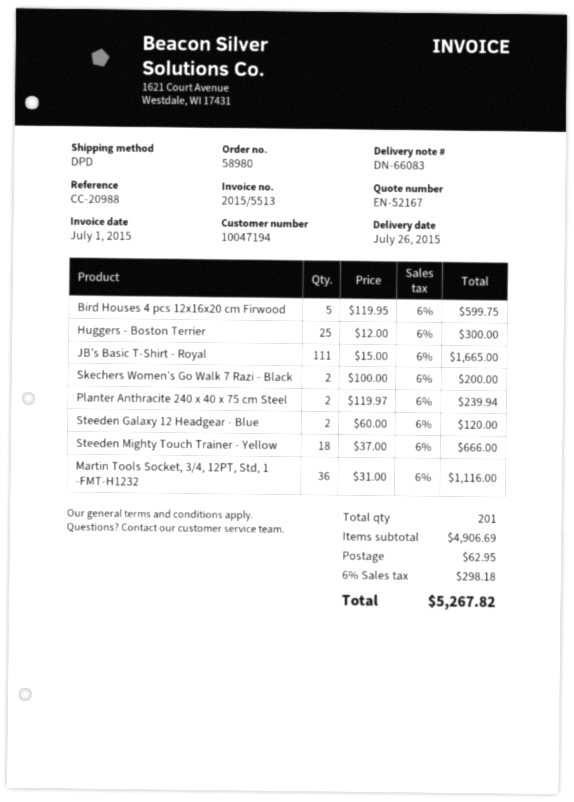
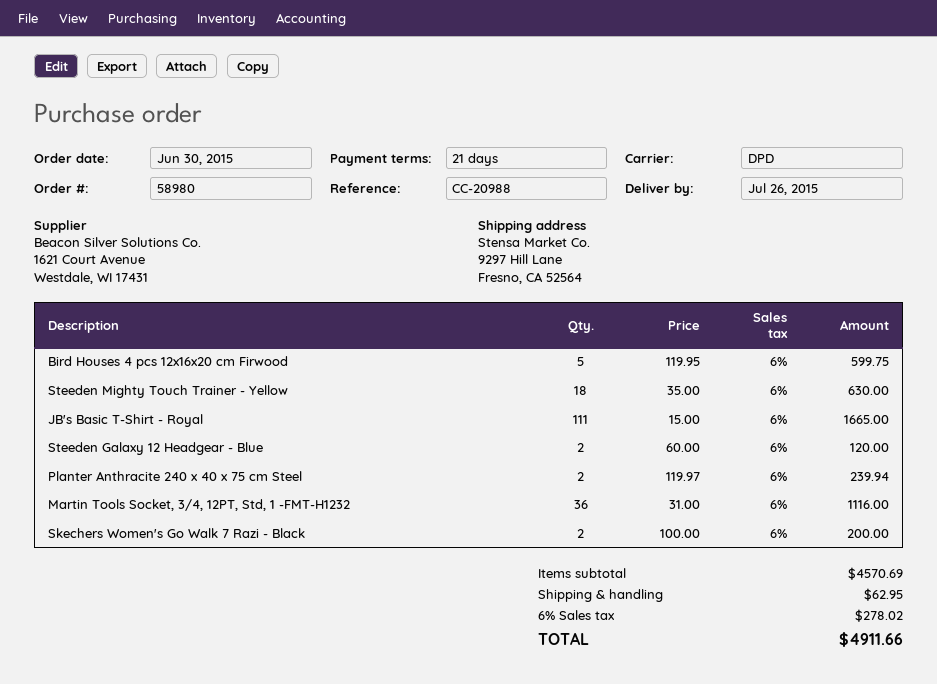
Huggers - Boston Terrier: 25 x 12.00 = 300.00 -> none
Steeden Mighty Touch Trainer - Yellow: 18 x 37.00 = 666.00 -> 18 x 35.00 = 630.00
subtotal: 4906.69 -> 4570.69
tax: 6% = 298.18 -> 6% = 278.02
total: 5267.82 -> 4911.66

